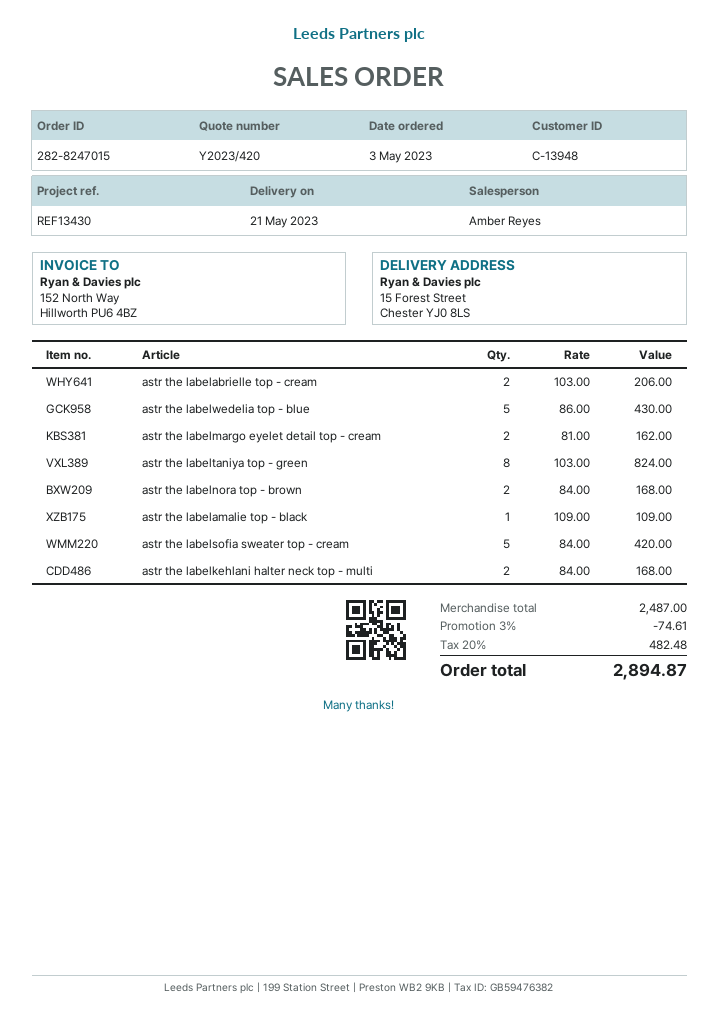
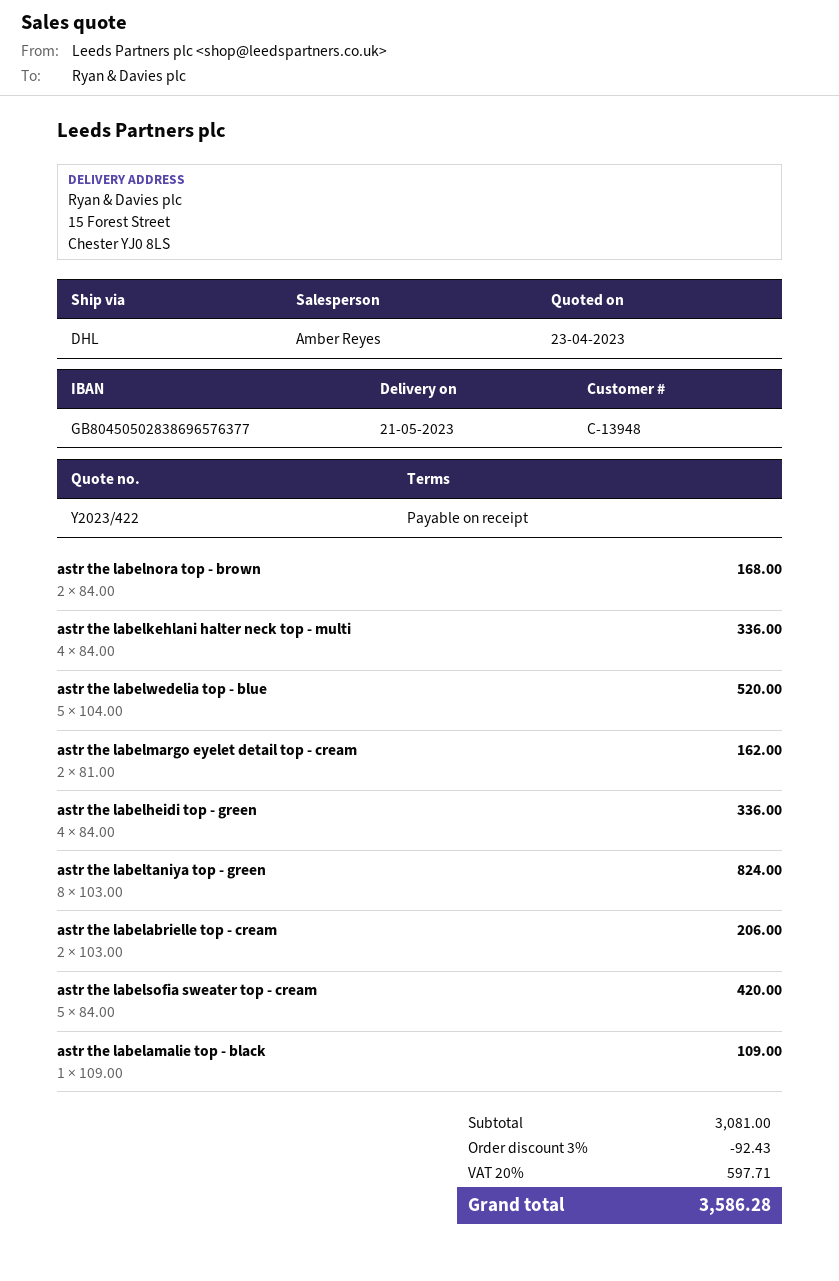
quote number: Y2023/420 -> Y2023/422
astr the labelwedelia top - blue: 5 x 86.00 = 430.00 -> 5 x 104.00 = 520.00
astr the labelkehlani halter neck top - multi: 2 x 84.00 = 168.00 -> 4 x 84.00 = 336.00
astr the labelheidi top - green: none -> 4 x 84.00 = 336.00
subtotal: 2487.00 -> 3081.00
discount: 3% = 74.61 -> 3% = 92.43
tax: 20% = 482.48 -> 20% = 597.71
total: 2894.87 -> 3586.28

